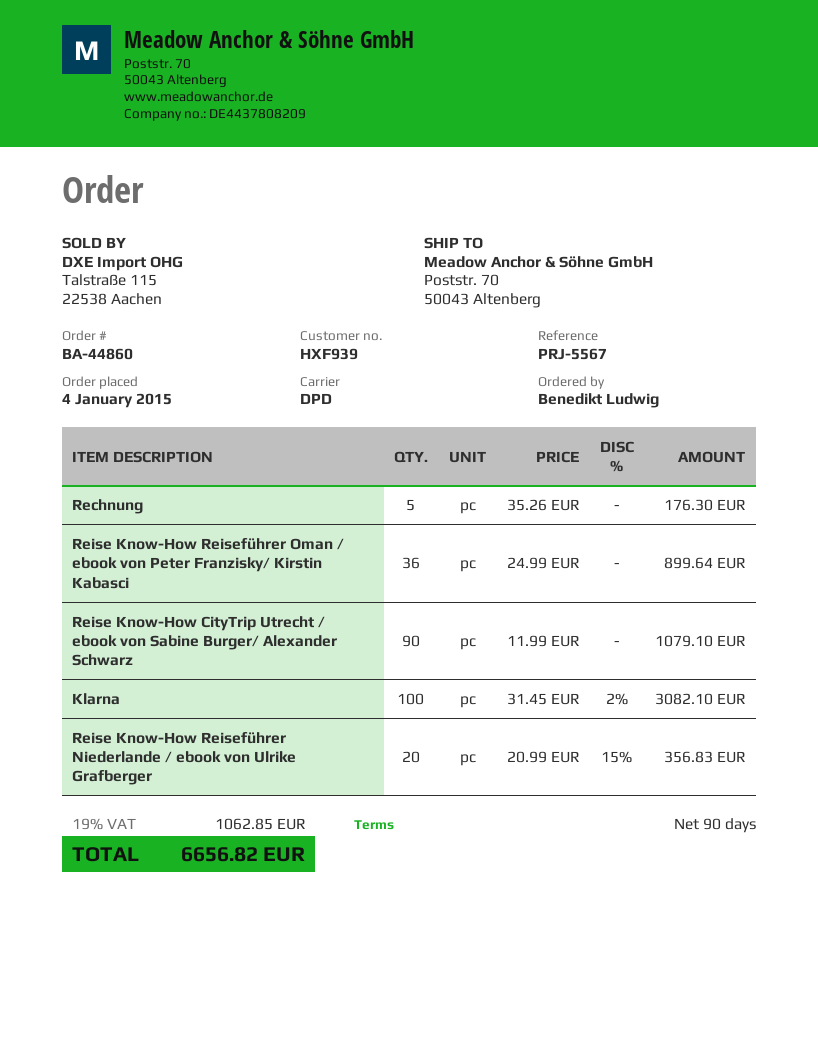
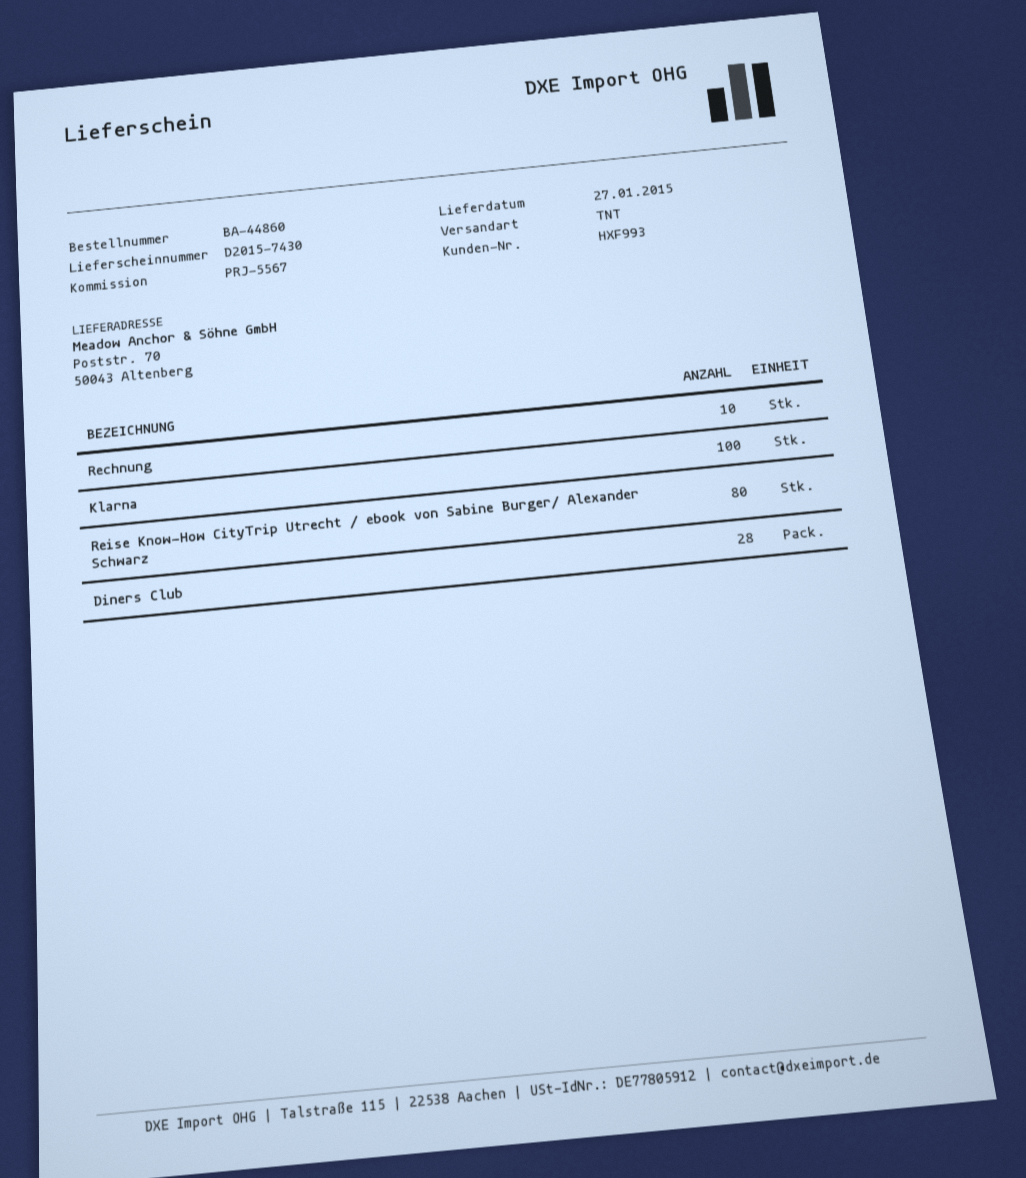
customer number: HXF939 -> HXF993
shipping method: DPD -> TNT
Rechnung: 5 -> 10
Reise Know-How Reiseführer Oman / ebook von Peter Franzisky/ Kirstin Kabasci: 36 -> none
Reise Know-How CityTrip Utrecht / ebook von Sabine Burger/ Alexander Schwarz: 90 -> 80
Reise Know-How Reiseführer Niederlande / ebook von Ulrike Grafberger: 20 -> none
Diners Club: none -> 28

